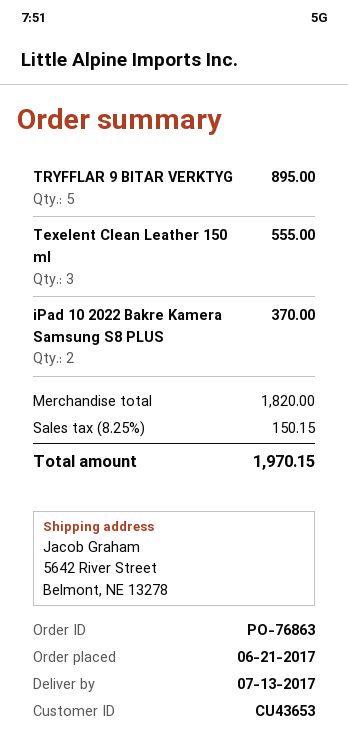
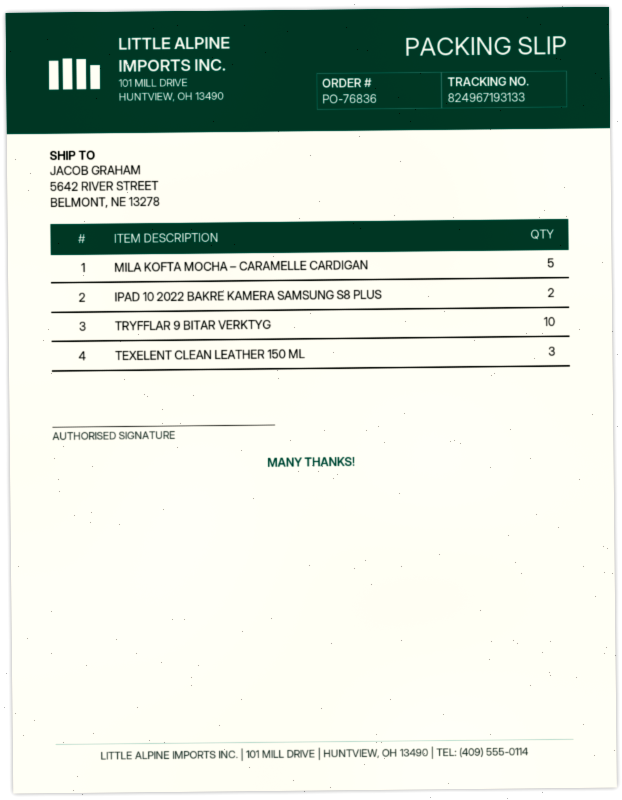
order number: PO-76863 -> PO-76836
TRYFFLAR 9 BITAR VERKTYG: 5 -> 10
MILA KOFTA MOCHA – CARAMELLE CARDIGAN: none -> 5

